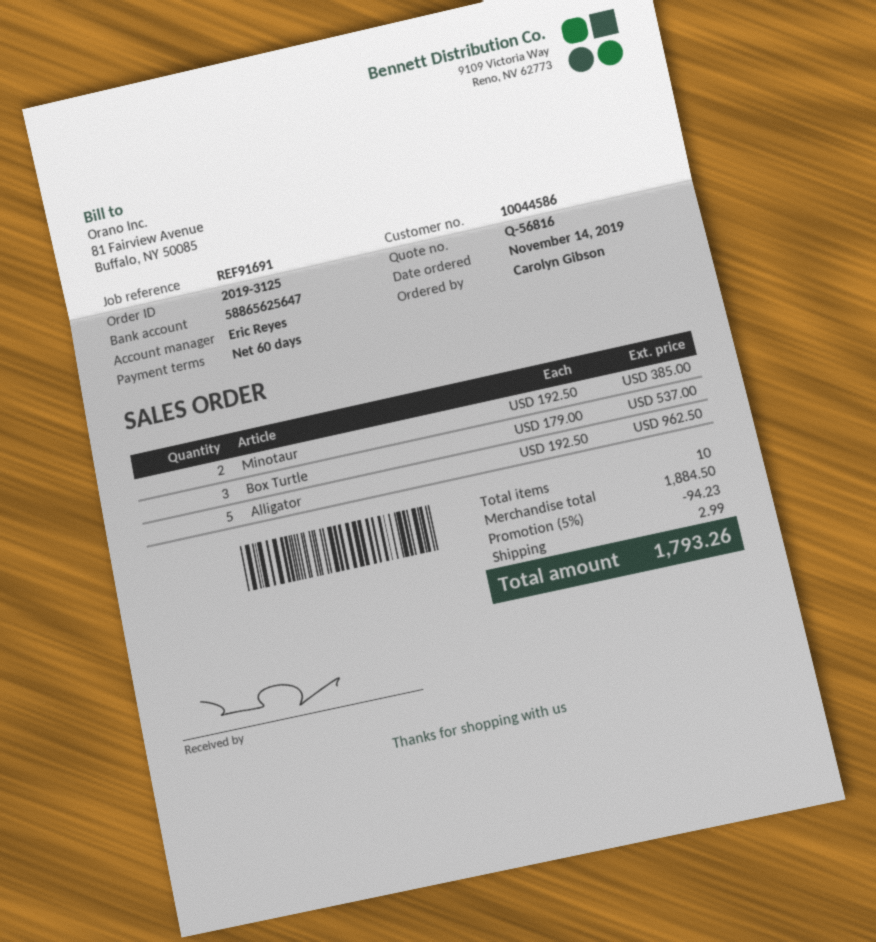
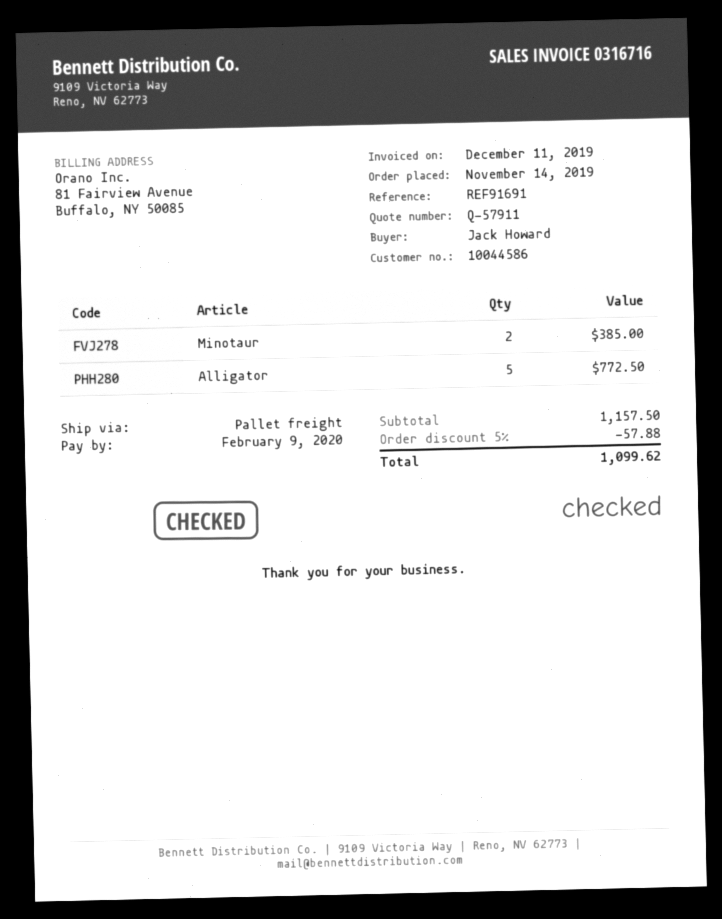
quote number: Q-56816 -> Q-57911
ordered by: Carolyn Gibson -> Jack Howard
Box Turtle: 3 for 537.00 -> none
Alligator: 5 for 962.50 -> 5 for 772.50
subtotal: 1884.50 -> 1157.50
discount: 5% = 94.23 -> 5% = 57.88
shipping: 2.99 -> none
total: 1793.26 -> 1099.62

